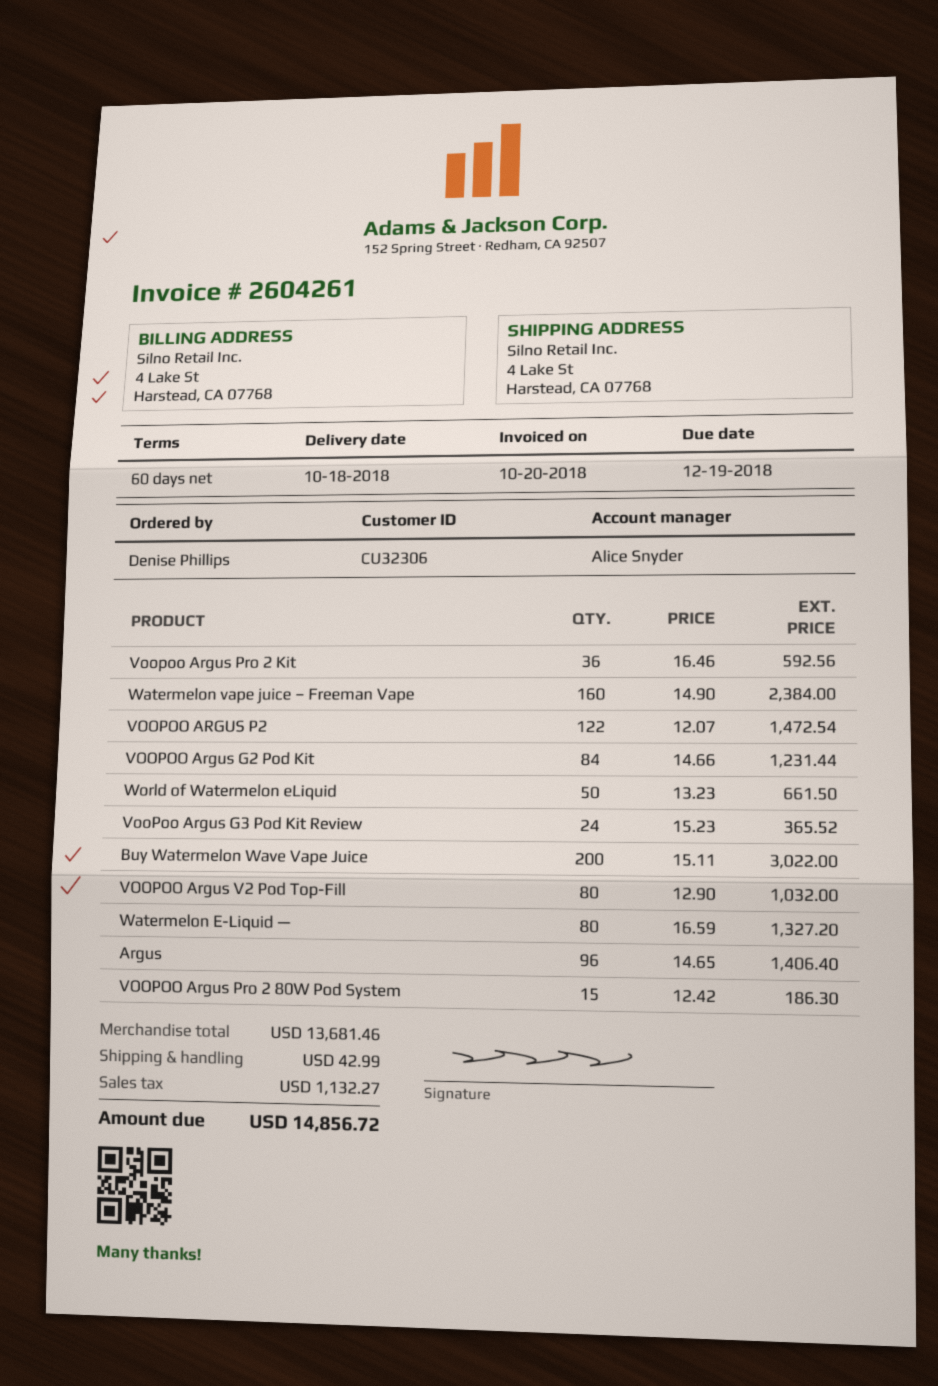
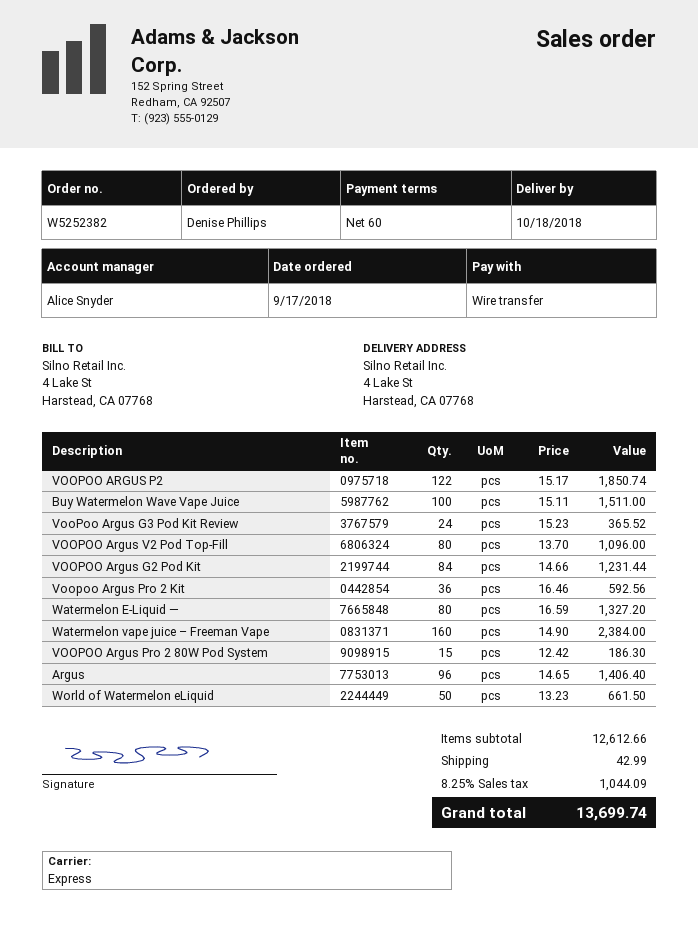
VOOPOO ARGUS P2: 122 x 12.07 = 1472.54 -> 122 x 15.17 = 1850.74
Buy Watermelon Wave Vape Juice: 200 x 15.11 = 3022.00 -> 100 x 15.11 = 1511.00
VOOPOO Argus V2 Pod Top-Fill: 80 x 12.90 = 1032.00 -> 80 x 13.70 = 1096.00
subtotal: 13681.46 -> 12612.66
tax: 1132.27 -> 1044.09
total: 14856.72 -> 13699.74

